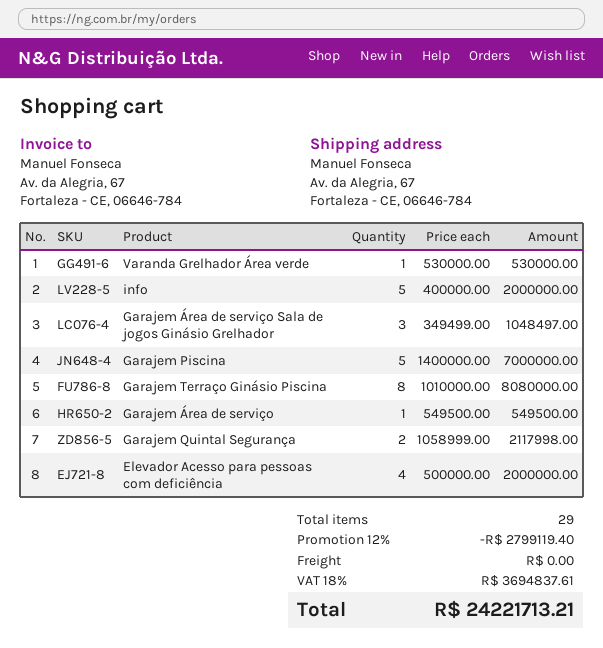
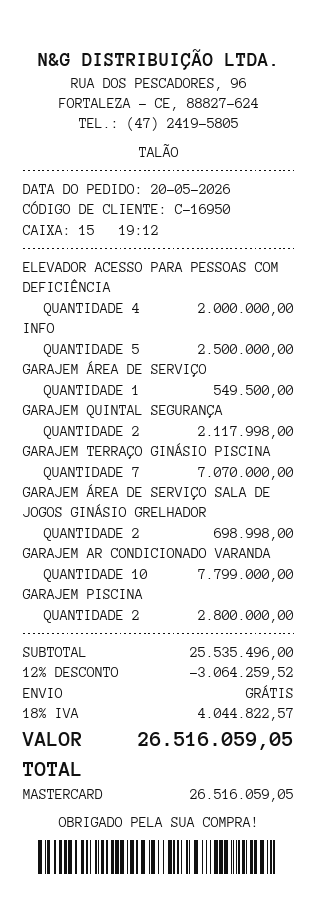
Varanda Grelhador Área verde: 1 for 530000.00 -> none
info: 5 for 2000000.00 -> 5 for 2500000.00
Garajem Área de serviço Sala de jogos Ginásio Grelhador: 3 for 1048497.00 -> 2 for 698998.00
Garajem Piscina: 5 for 7000000.00 -> 2 for 2800000.00
Garajem Terraço Ginásio Piscina: 8 for 8080000.00 -> 7 for 7070000.00
GARAJEM AR CONDICIONADO VARANDA: none -> 10 for 7799000.00
discount: 12% = 2799119.40 -> 12% = 3064259.52
tax: 18% = 3694837.61 -> 18% = 4044822.57
total: 24221713.21 -> 26516059.05

